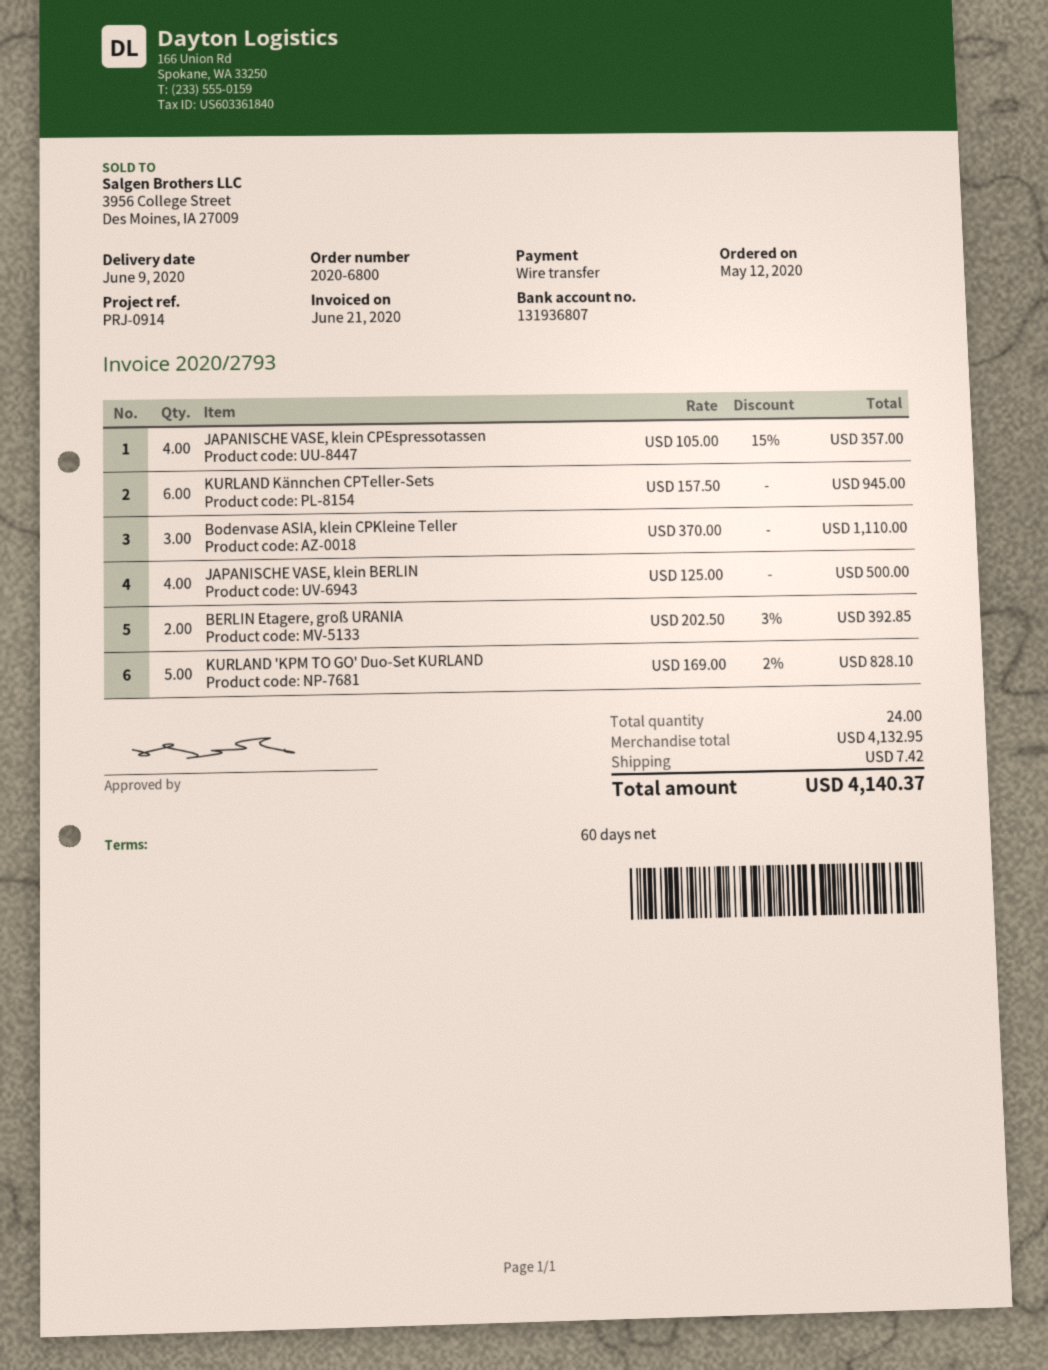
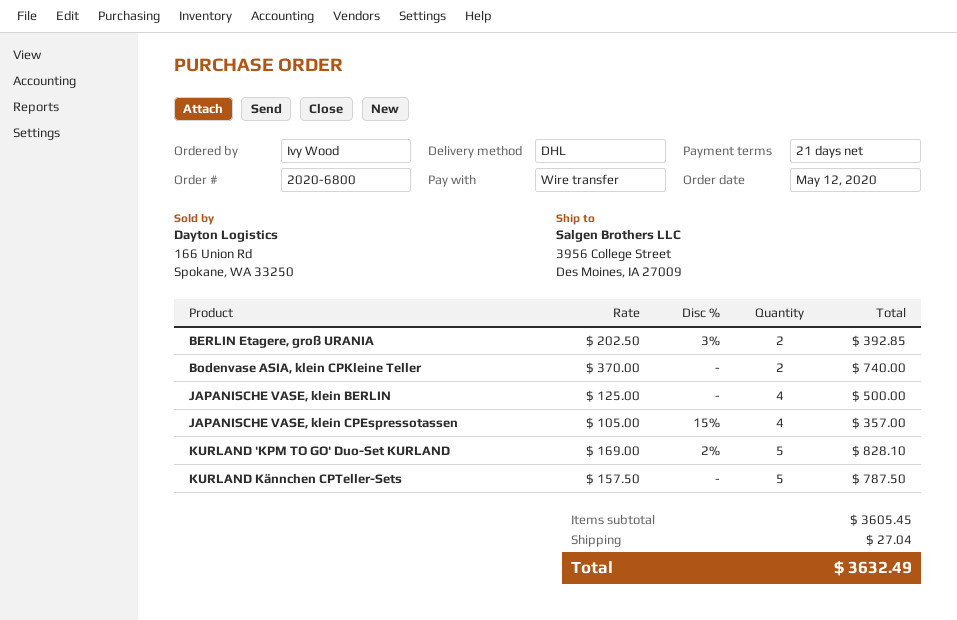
payment terms: 60 days -> 21 days
KURLAND Kännchen CPTeller-Sets: 6 x 157.50 = 945.00 -> 5 x 157.50 = 787.50
Bodenvase ASIA, klein CPKleine Teller: 3 x 370.00 = 1110.00 -> 2 x 370.00 = 740.00
subtotal: 4132.95 -> 3605.45
shipping: 7.42 -> 27.04
total: 4140.37 -> 3632.49

